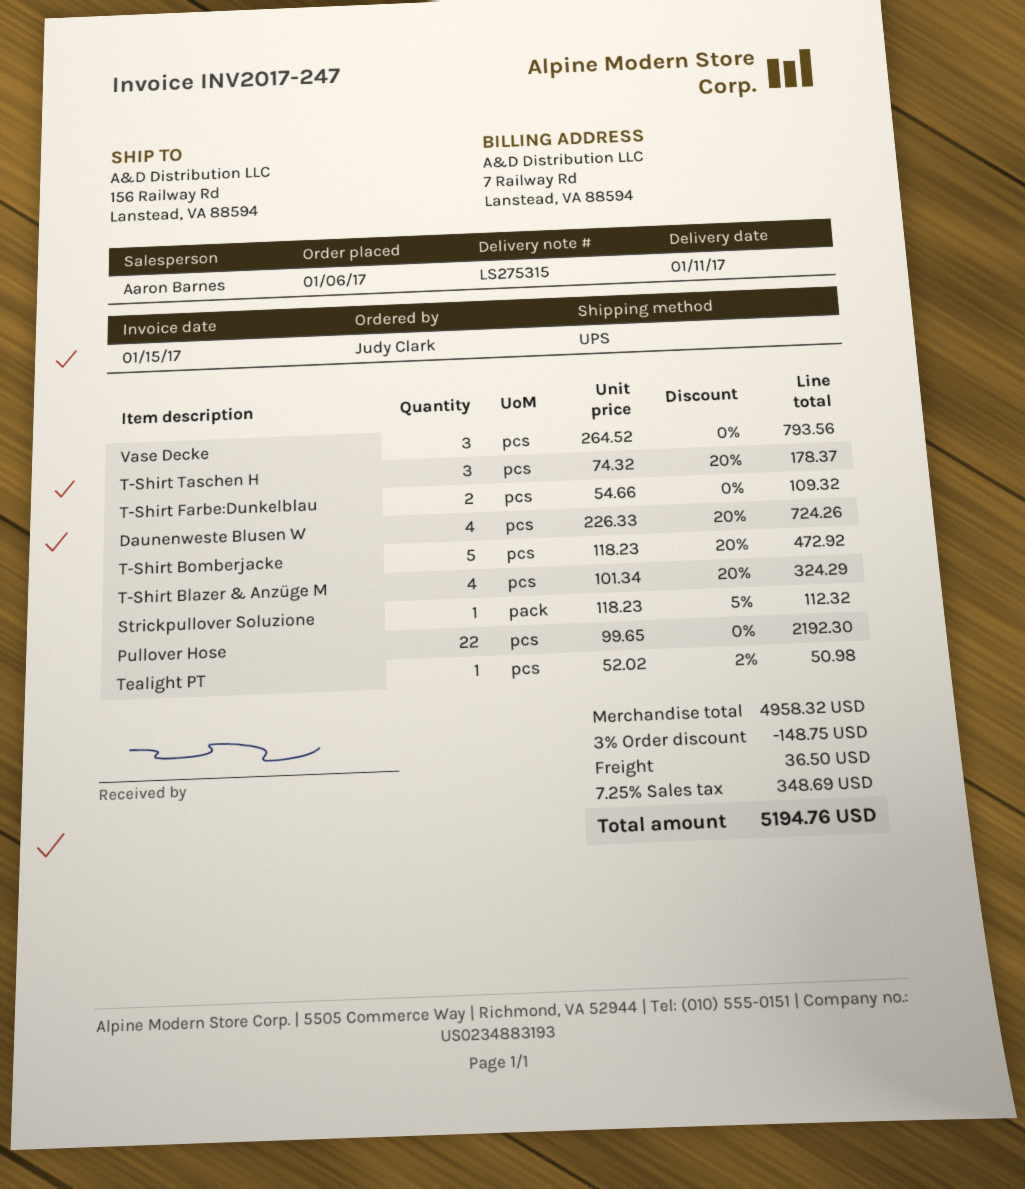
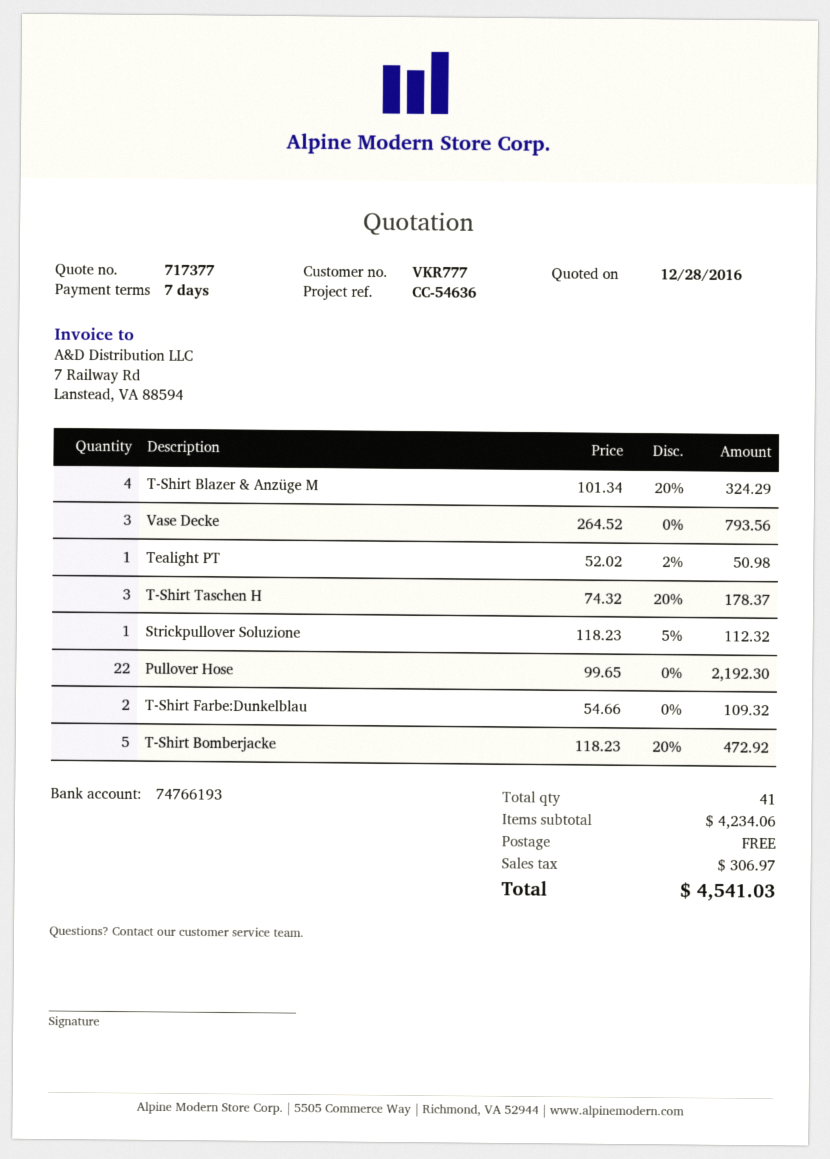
Daunenweste Blusen W: 4 x 226.33 - 20% = 724.26 -> none
subtotal: 4958.32 -> 4234.06
discount: 3% = 148.75 -> none
shipping: 36.50 -> 0.00
tax: 348.69 -> 306.97
total: 5194.76 -> 4541.03

